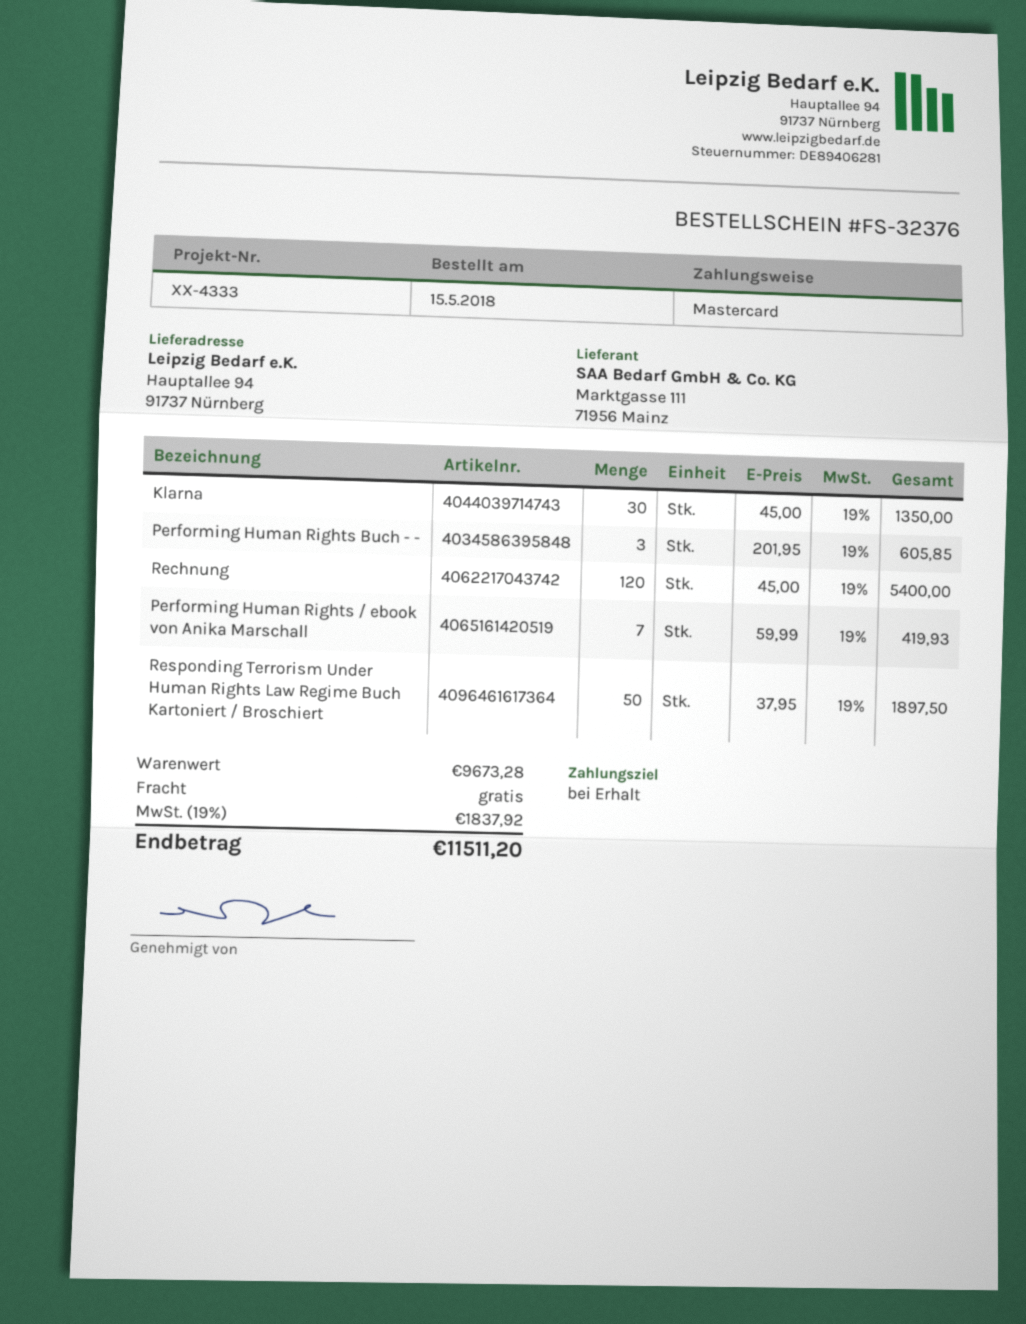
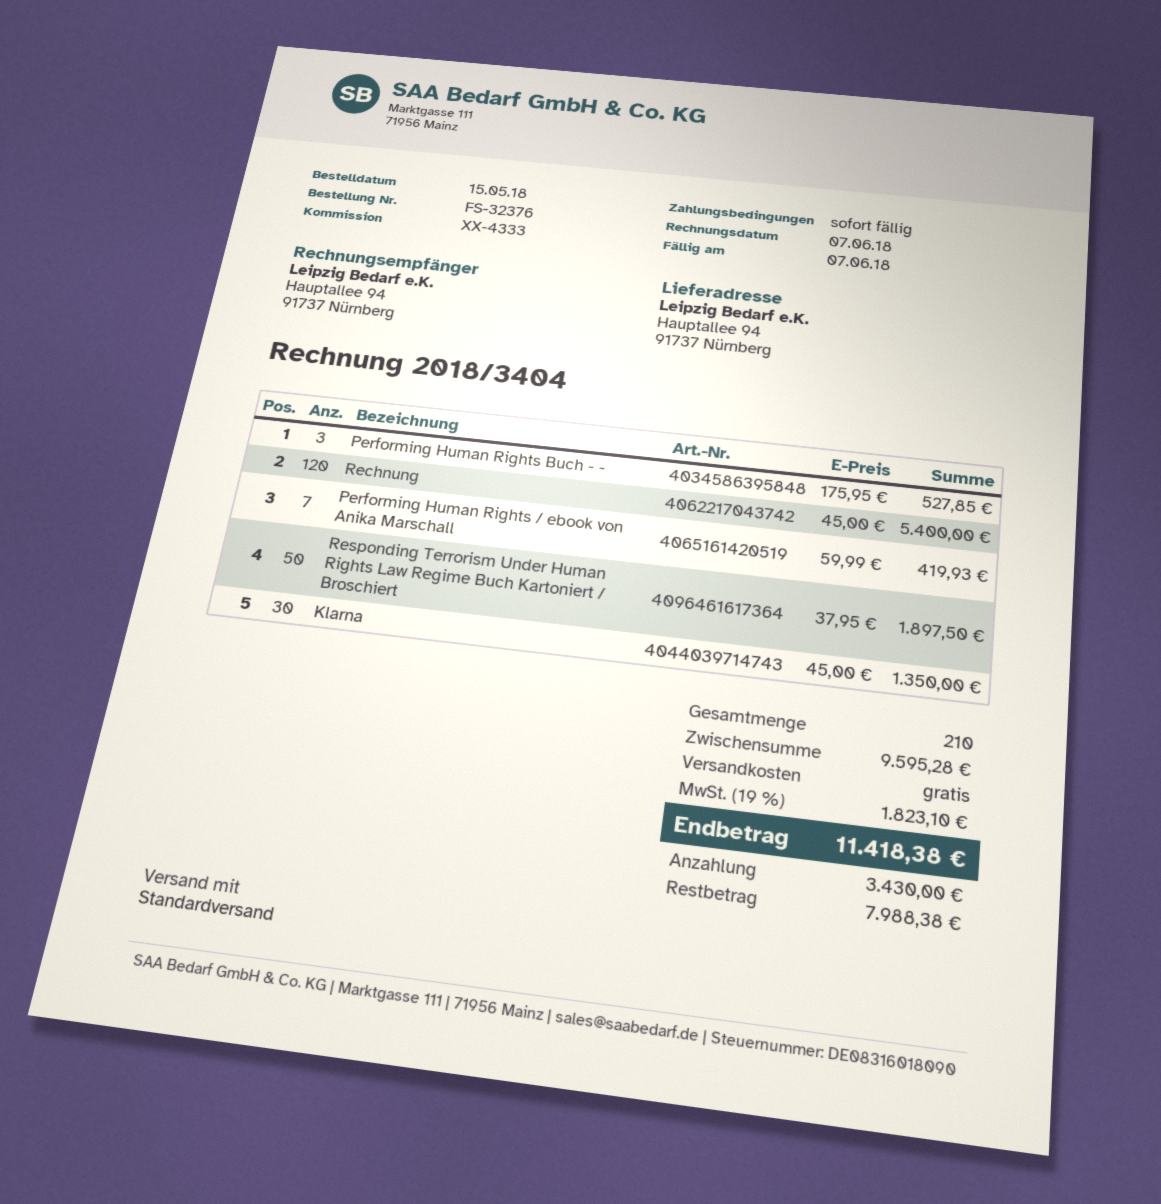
Performing Human Rights Buch - -: 3 x 201.95 = 605.85 -> 3 x 175.95 = 527.85
subtotal: 9673.28 -> 9595.28
tax: 19% = 1837.92 -> 19% = 1823.10
total: 11511.20 -> 11418.38

